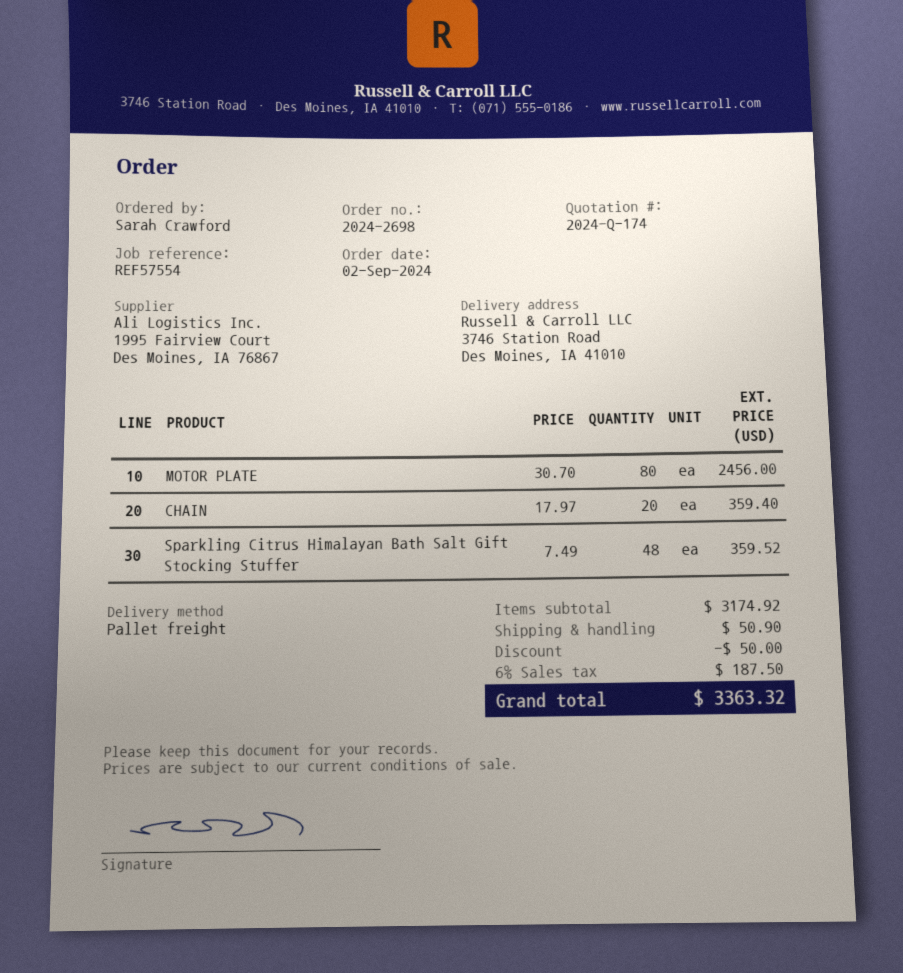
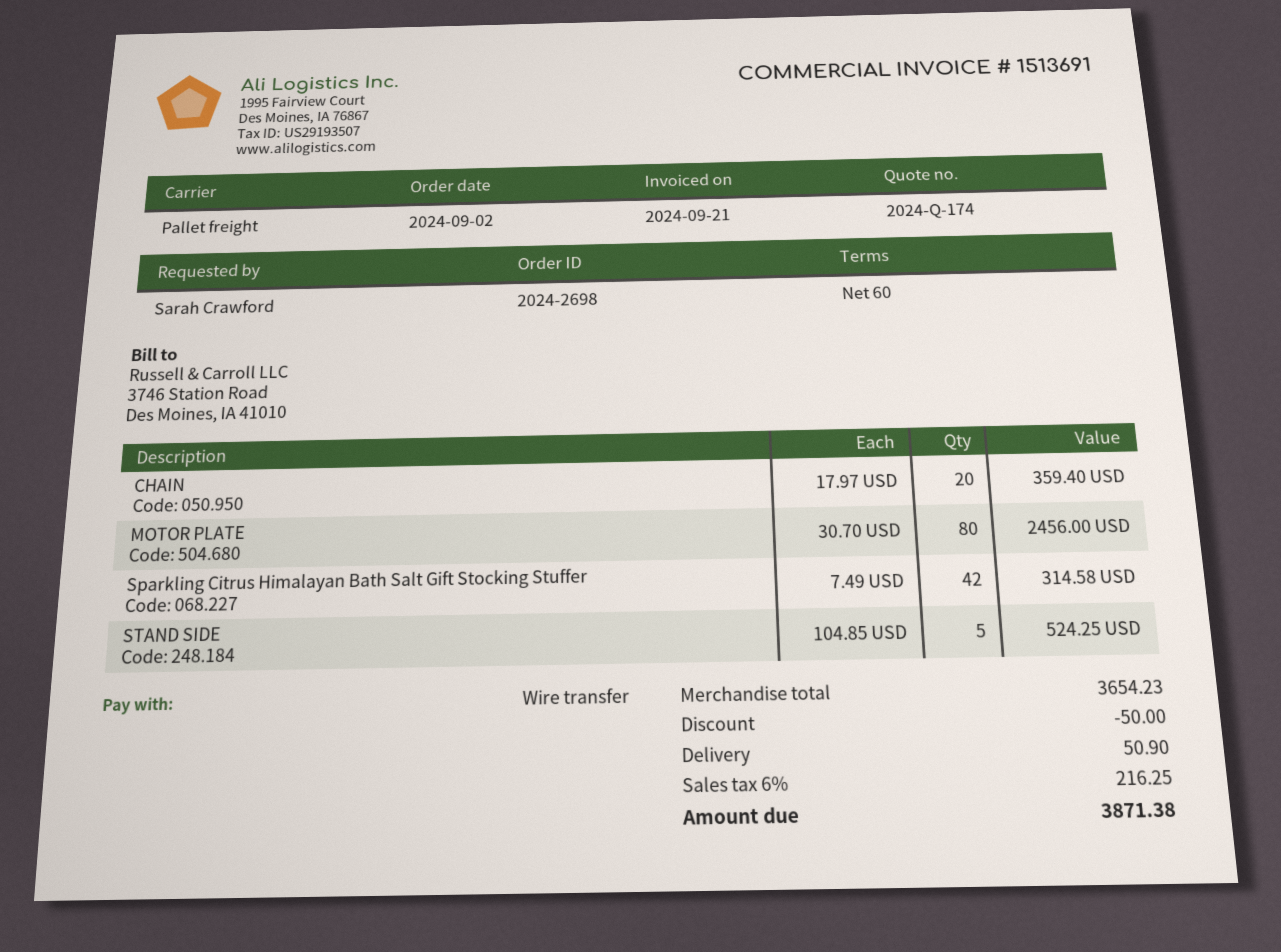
Sparkling Citrus Himalayan Bath Salt Gift Stocking Stuffer: 48 x 7.49 = 359.52 -> 42 x 7.49 = 314.58
STAND SIDE: none -> 5 x 104.85 = 524.25
subtotal: 3174.92 -> 3654.23
tax: 6% = 187.50 -> 6% = 216.25
total: 3363.32 -> 3871.38

